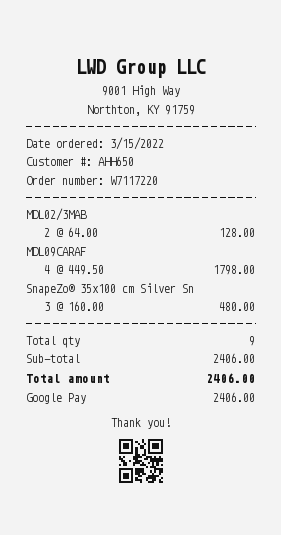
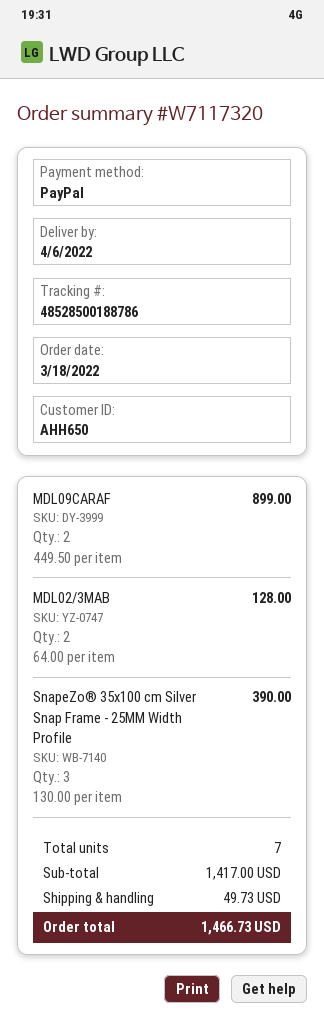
order number: W7117220 -> W7117320
order date: 2022-03-15 -> 2022-03-18
payment method: Google Pay -> PayPal
MDL09CARAF: 4 x 449.50 = 1798.00 -> 2 x 449.50 = 899.00
SnapeZo® 35x100 cm Silver Sn: 3 x 160.00 = 480.00 -> 3 x 130.00 = 390.00
total quantity: 9 -> 7
subtotal: 2406.00 -> 1417.00
shipping: none -> 49.73
total: 2406.00 -> 1466.73

